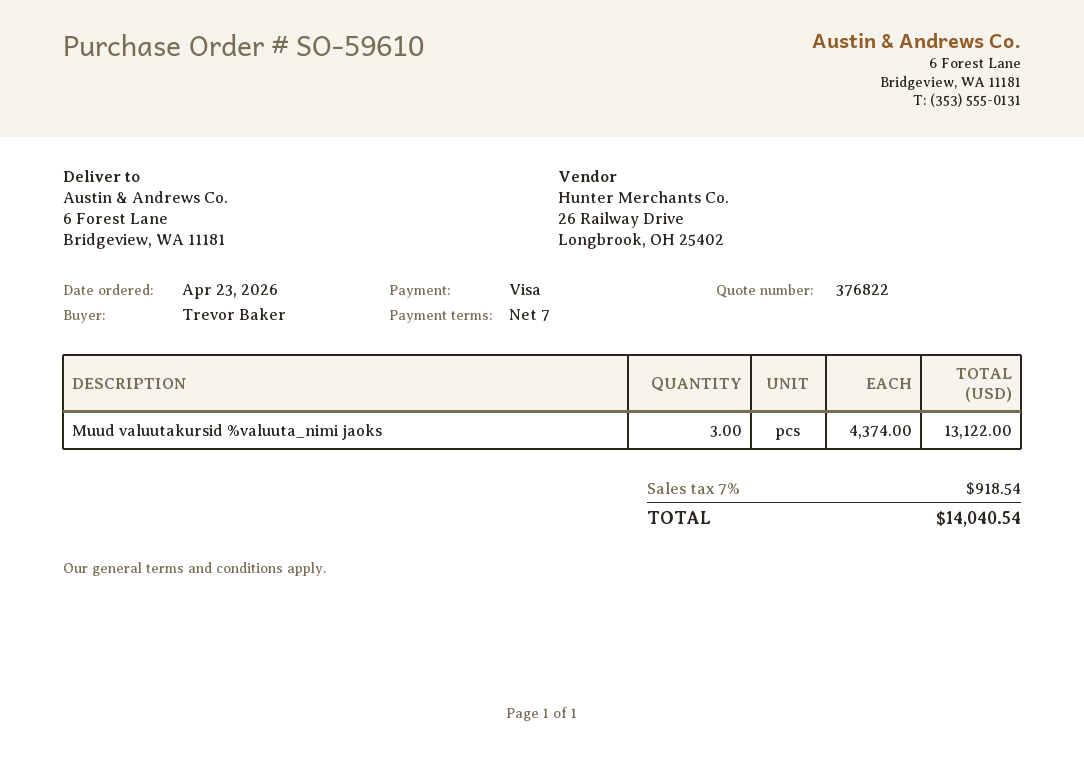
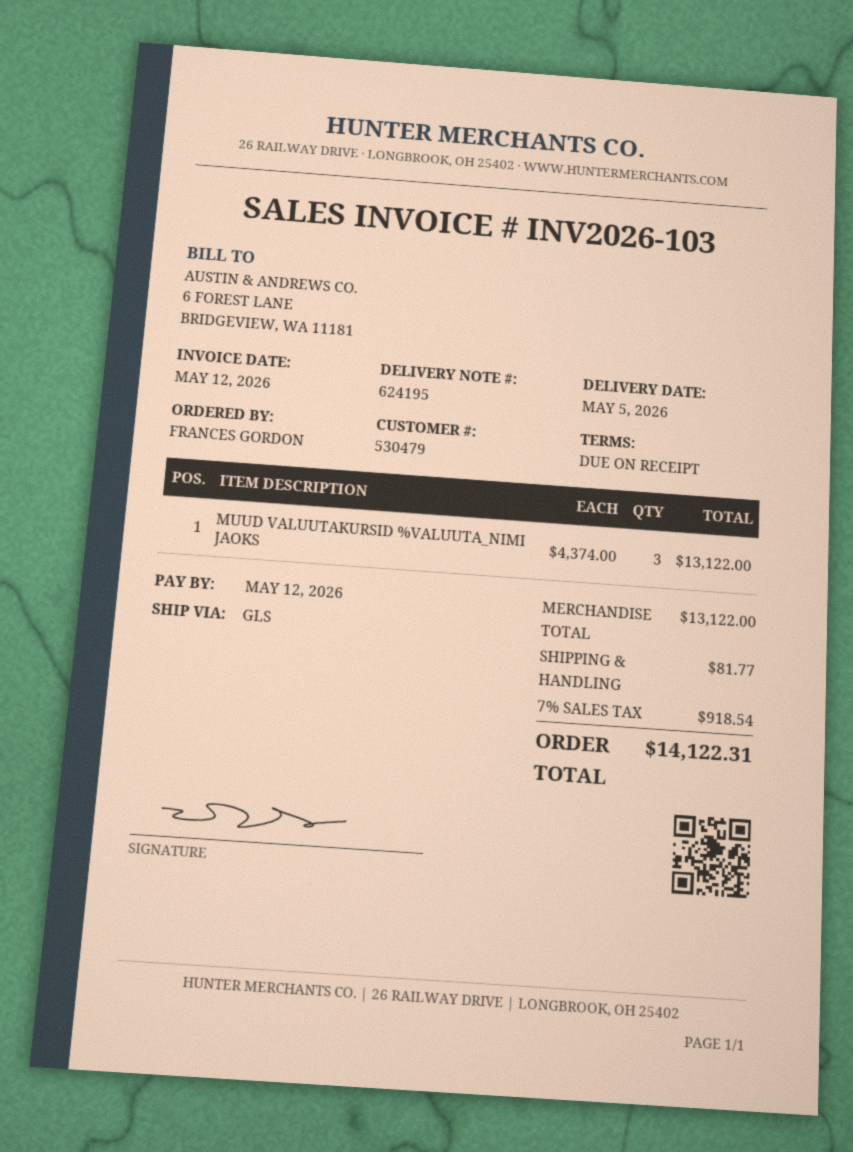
payment terms: 7 days -> on receipt
ordered by: Trevor Baker -> FRANCES GORDON
shipping: none -> 81.77
total: 14040.54 -> 14122.31

